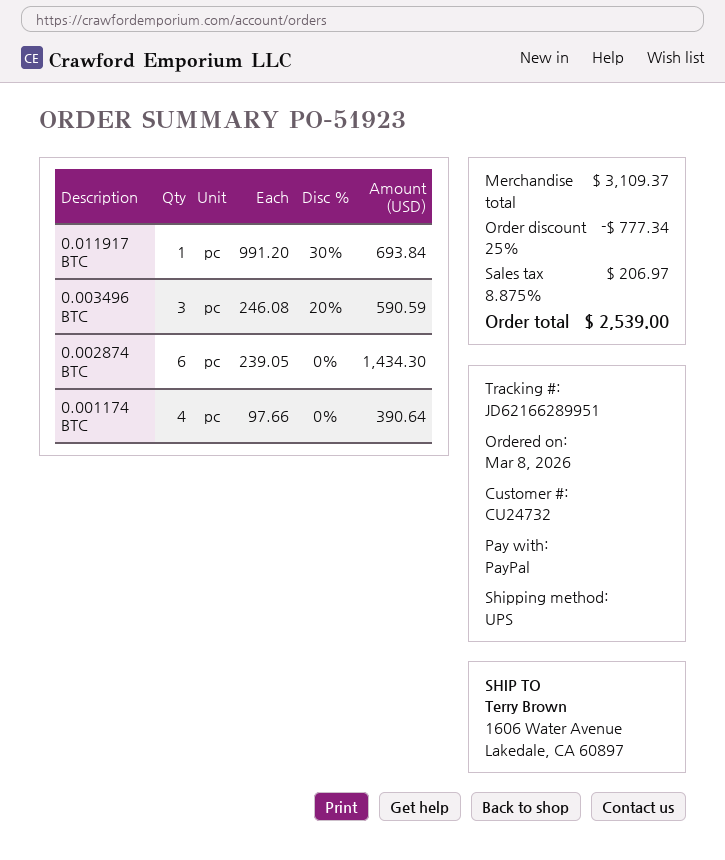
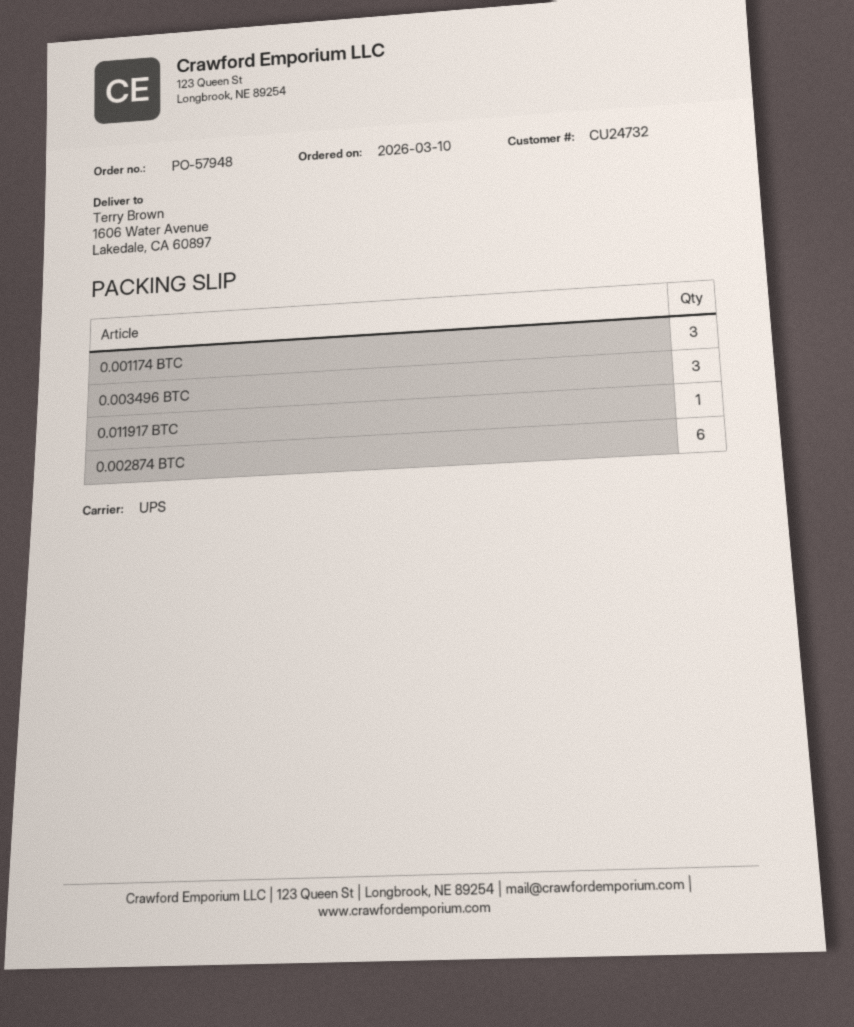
order number: PO-51923 -> PO-57948
order date: 2026-03-08 -> 2026-03-10
0.001174 BTC: 4 -> 3

